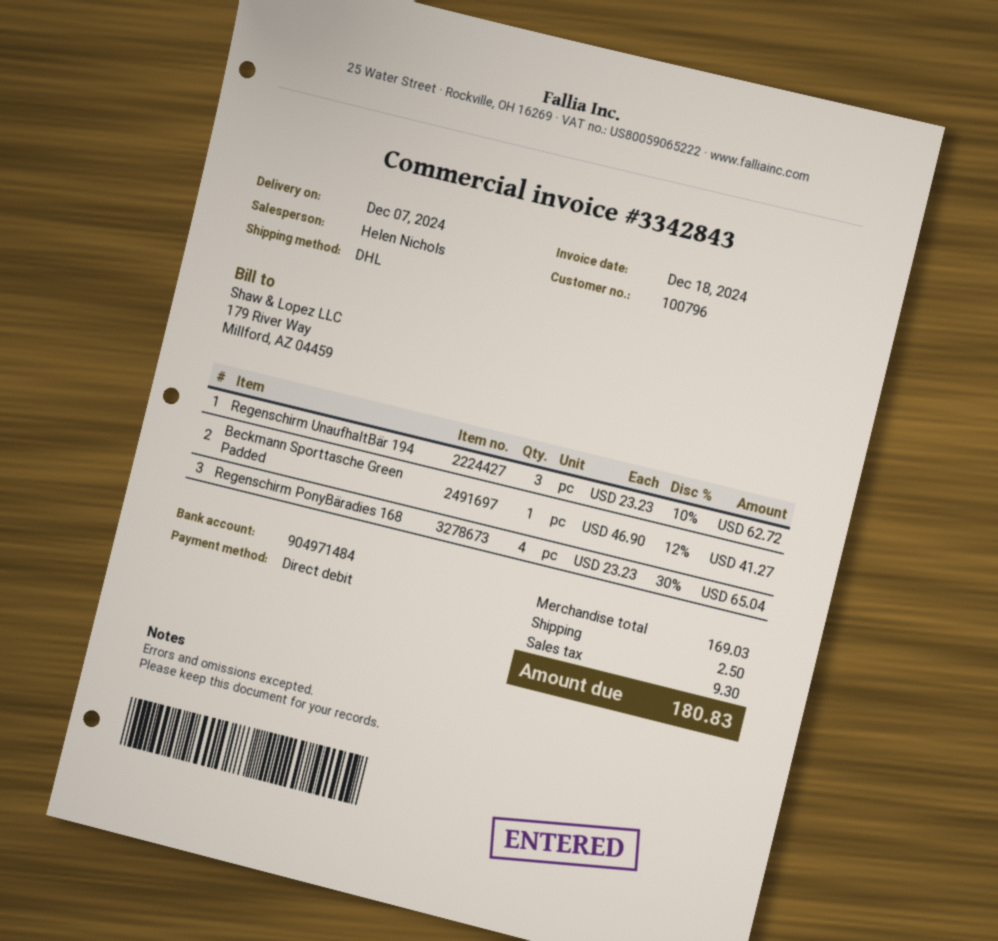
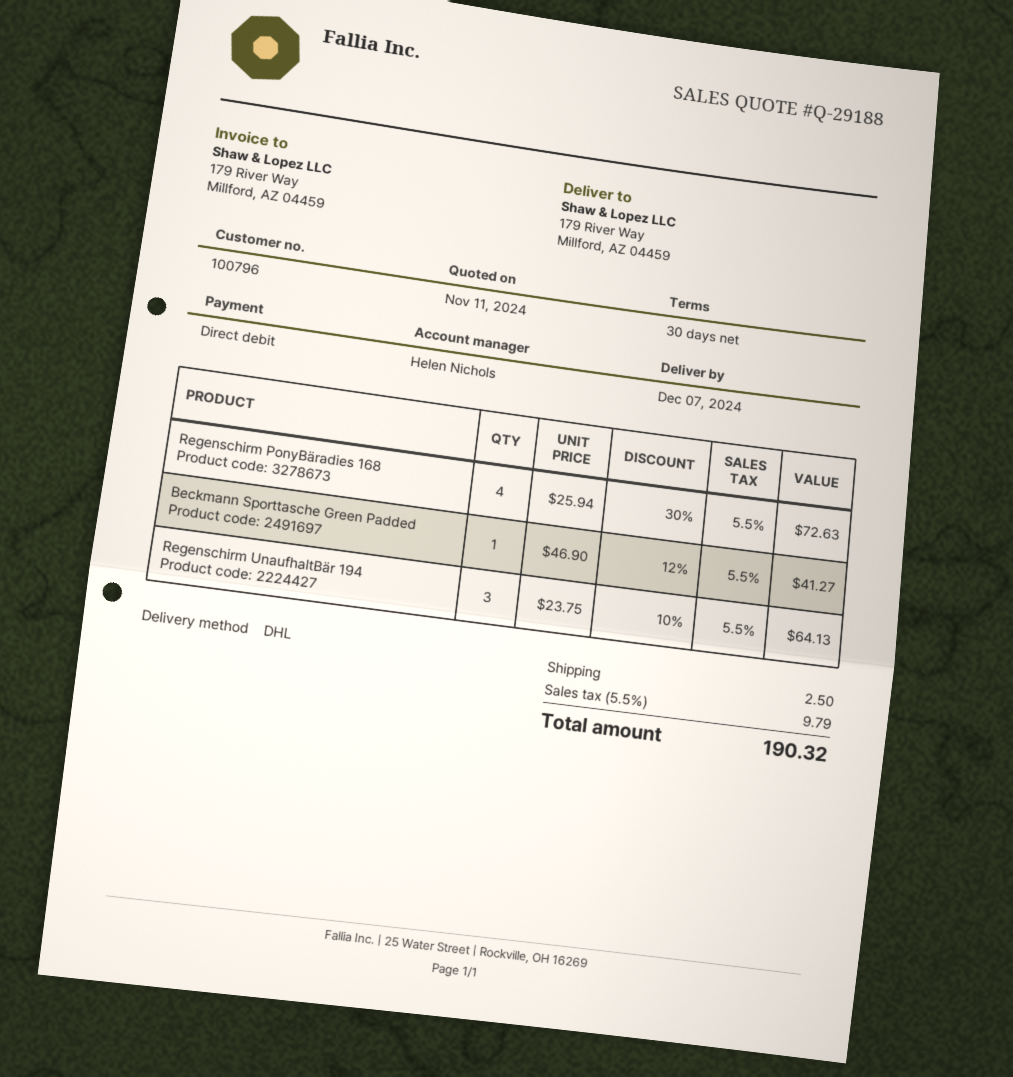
Regenschirm UnaufhaltBär 194: 3 x 23.23 - 10% = 62.72 -> 3 x 23.75 - 10% = 64.13
Regenschirm PonyBäradies 168: 4 x 23.23 - 30% = 65.04 -> 4 x 25.94 - 30% = 72.63
tax: 9.30 -> 9.79
total: 180.83 -> 190.32

